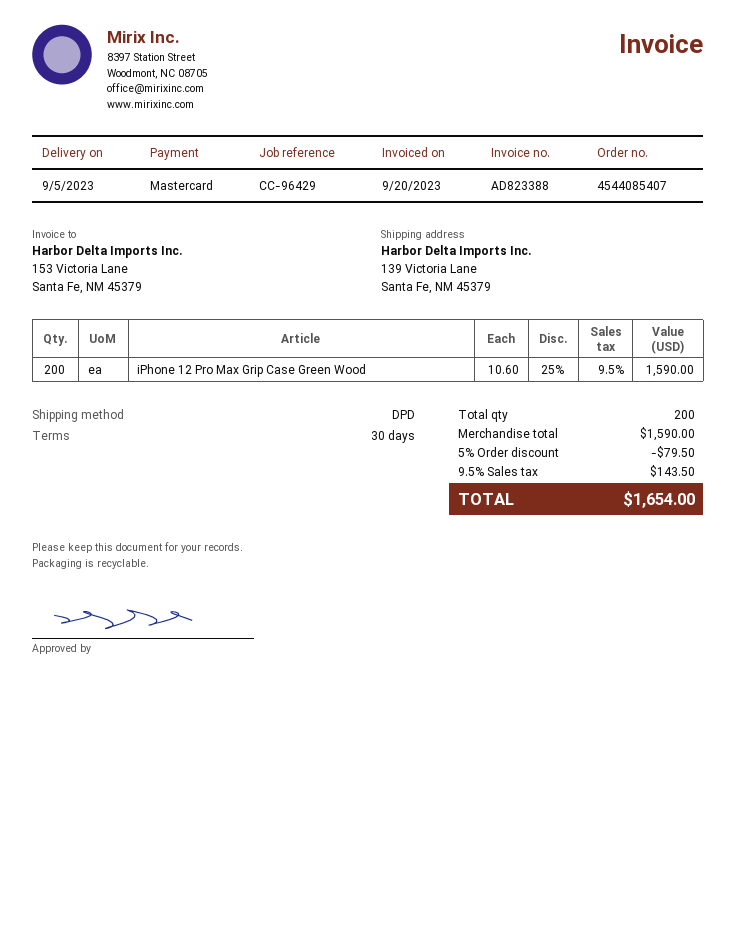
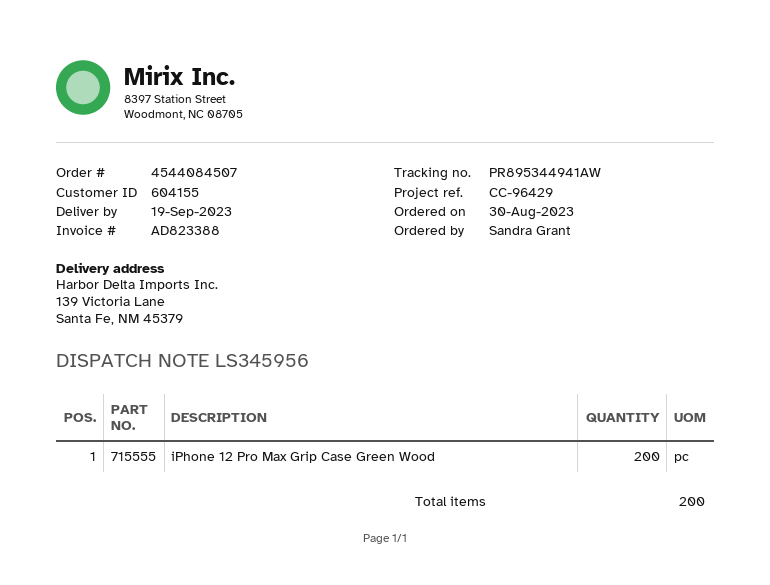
order number: 4544085407 -> 4544084507
delivery date: 2023-09-05 -> 2023-09-19

